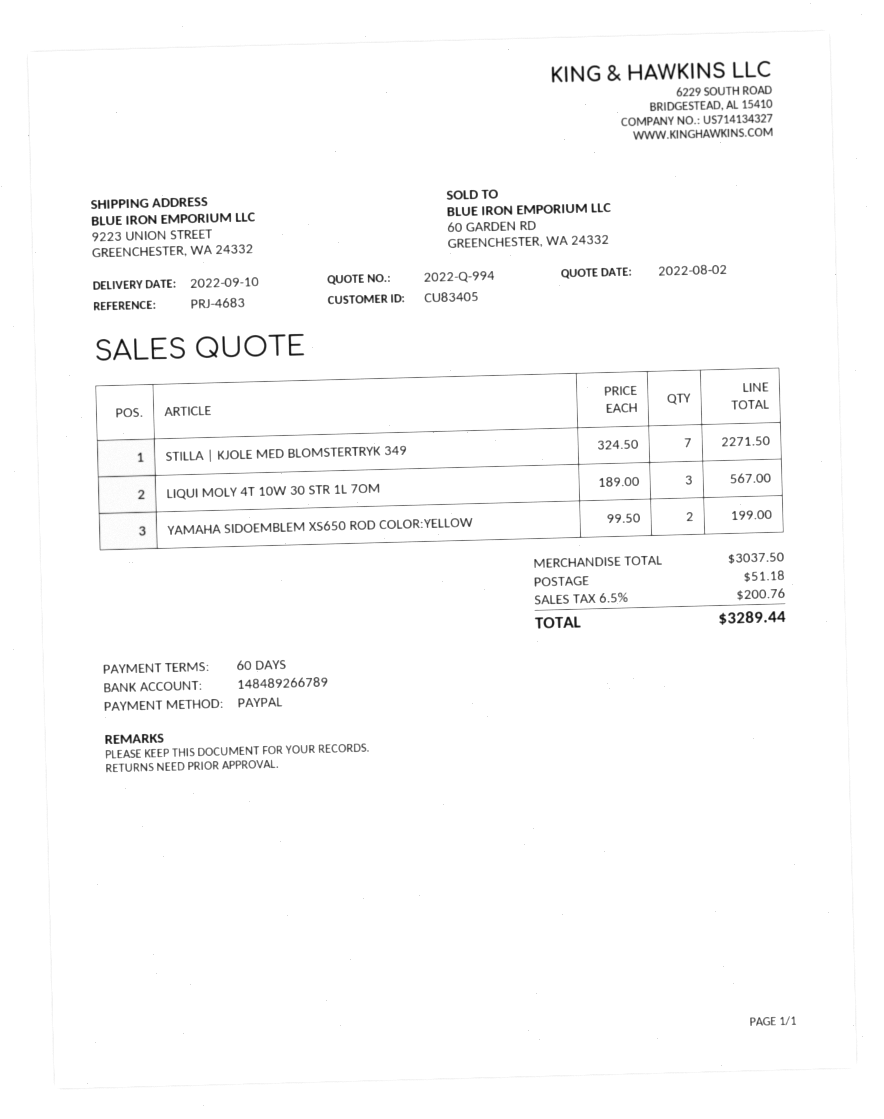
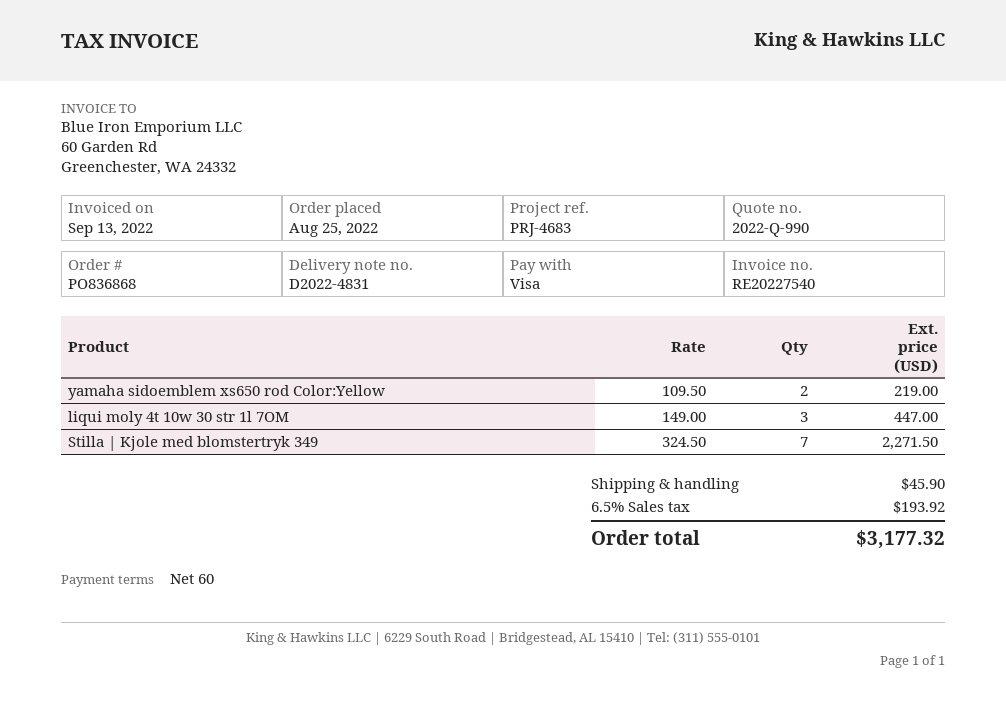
quote number: 2022-Q-994 -> 2022-Q-990
payment method: PayPal -> Visa
LIQUI MOLY 4T 10W 30 STR 1L 7OM: 3 x 189.00 = 567.00 -> 3 x 149.00 = 447.00
YAMAHA SIDOEMBLEM XS650 ROD COLOR:YELLOW: 2 x 99.50 = 199.00 -> 2 x 109.50 = 219.00
shipping: 51.18 -> 45.90
tax: 6.5% = 200.76 -> 6.5% = 193.92
total: 3289.44 -> 3177.32

